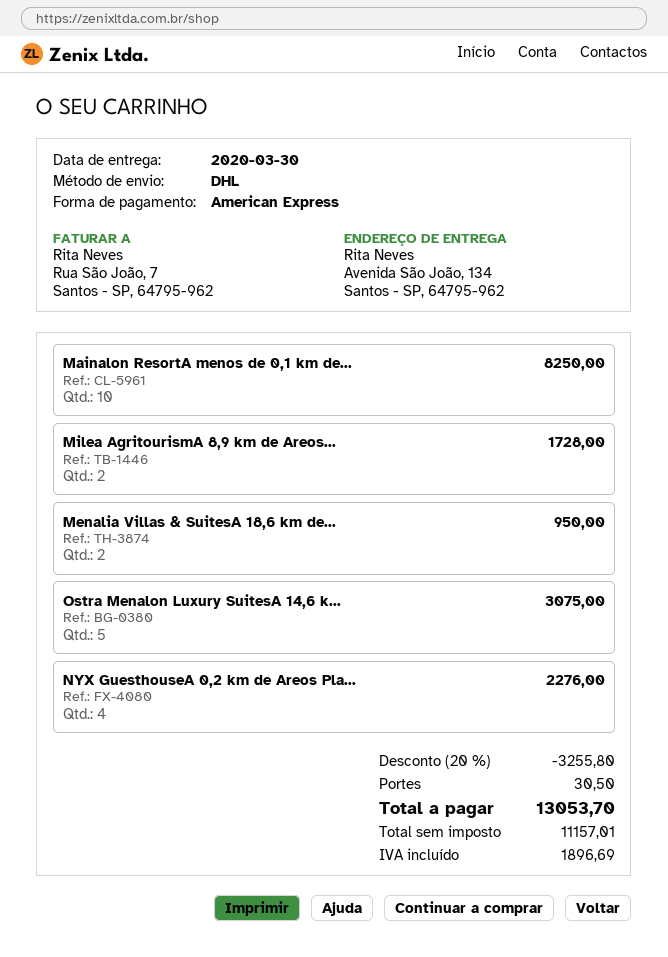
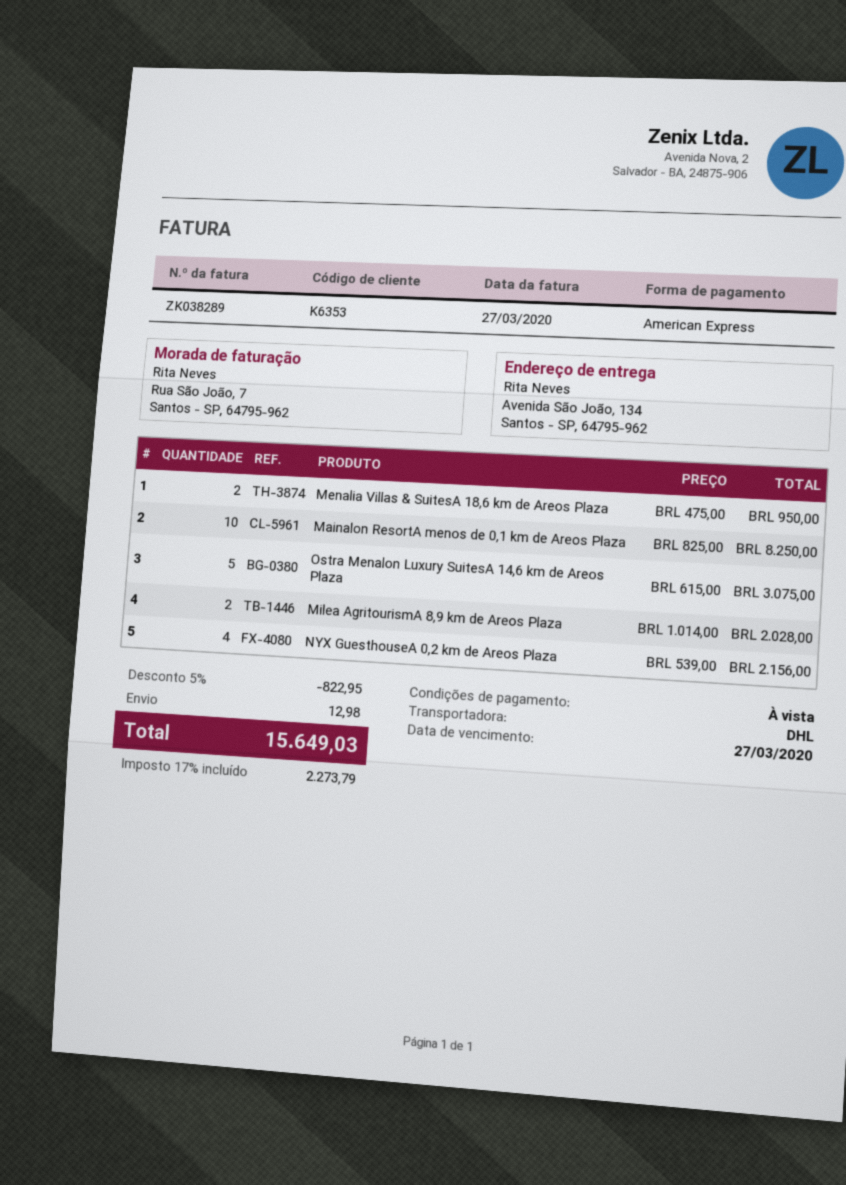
Milea AgritourismA 8,9 km de Areos...: 2 for 1728.00 -> 2 for 2028.00
NYX GuesthouseA 0,2 km de Areos Pla...: 4 for 2276.00 -> 4 for 2156.00
discount: 20% = 3255.80 -> 5% = 822.95
shipping: 30.50 -> 12.98
tax: 1896.69 -> 2273.79
total: 13053.70 -> 15649.03

